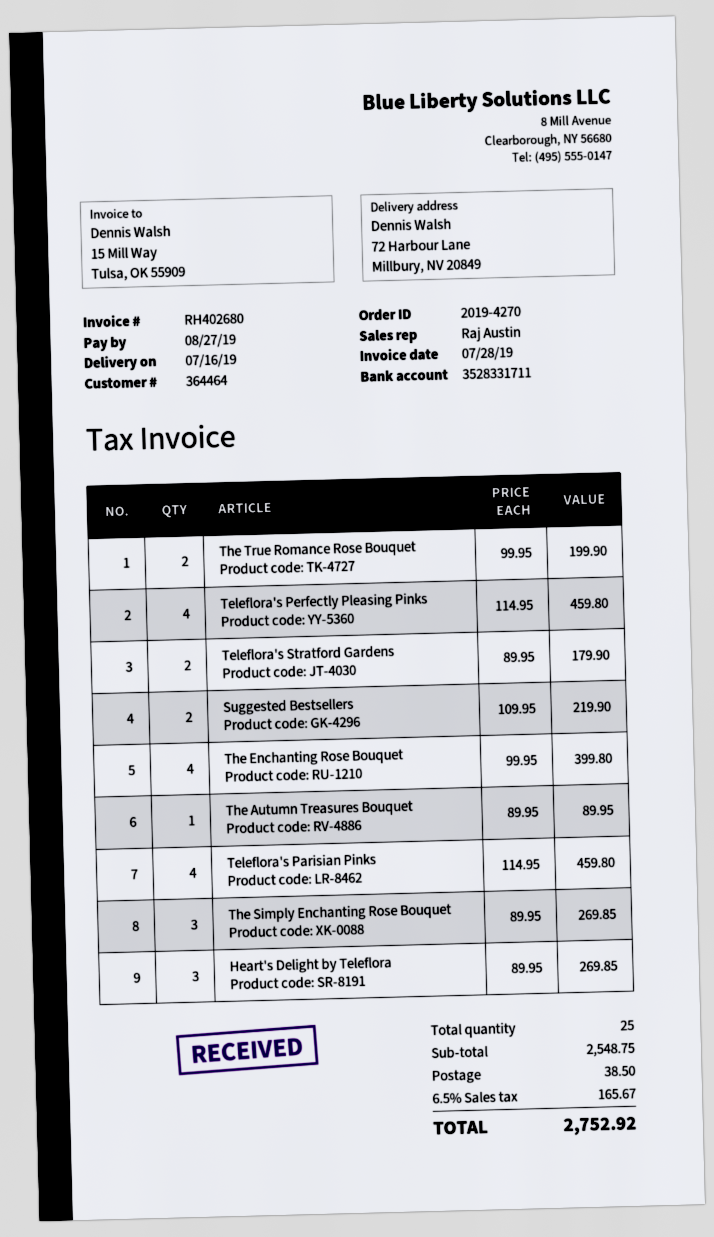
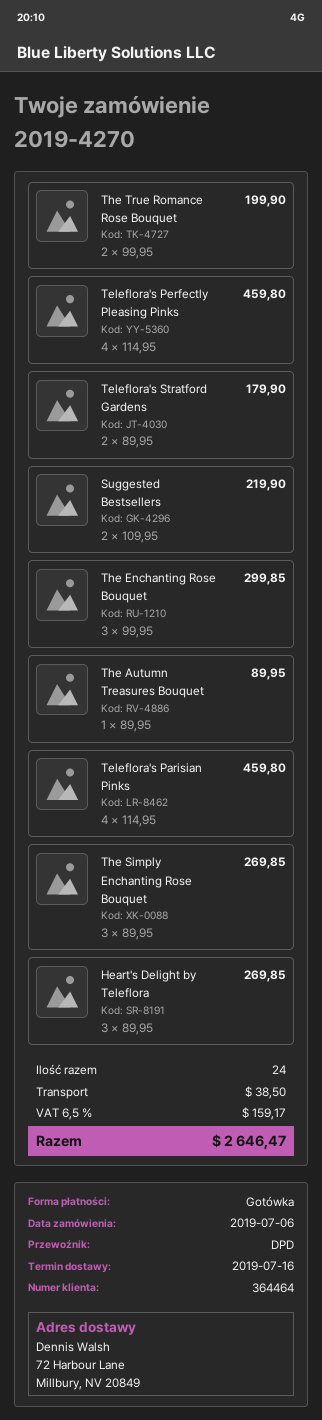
The Enchanting Rose Bouquet: 4 x 99.95 = 399.80 -> 3 x 99.95 = 299.85
total quantity: 25 -> 24
tax: 6.5% = 165.67 -> 6.5% = 159.17
total: 2752.92 -> 2646.47

